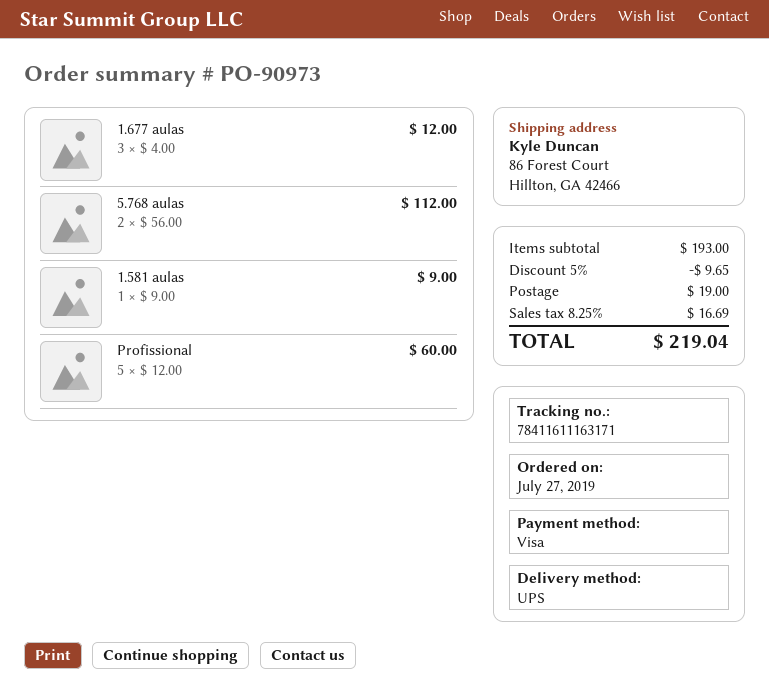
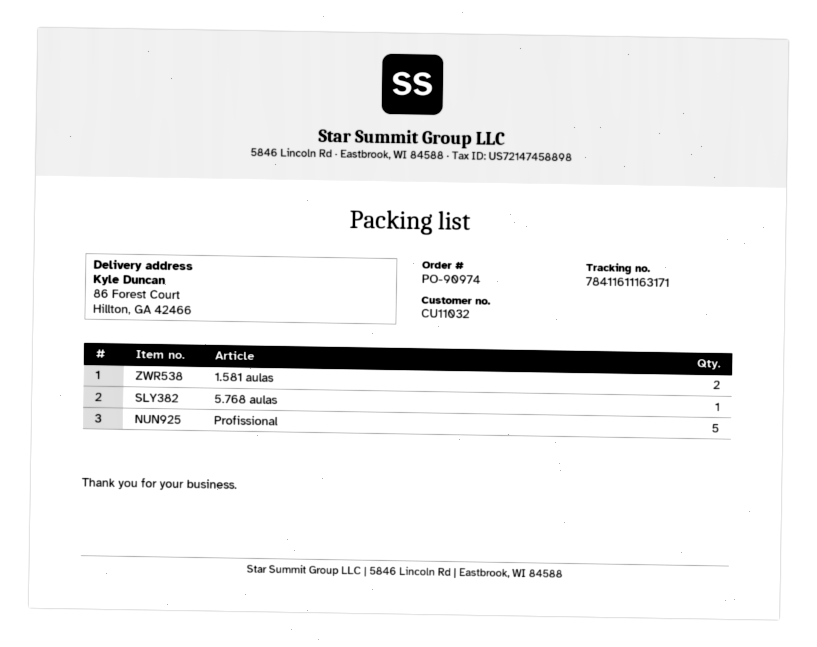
order number: PO-90973 -> PO-90974
1.677 aulas: 3 -> none
5.768 aulas: 2 -> 1
1.581 aulas: 1 -> 2

